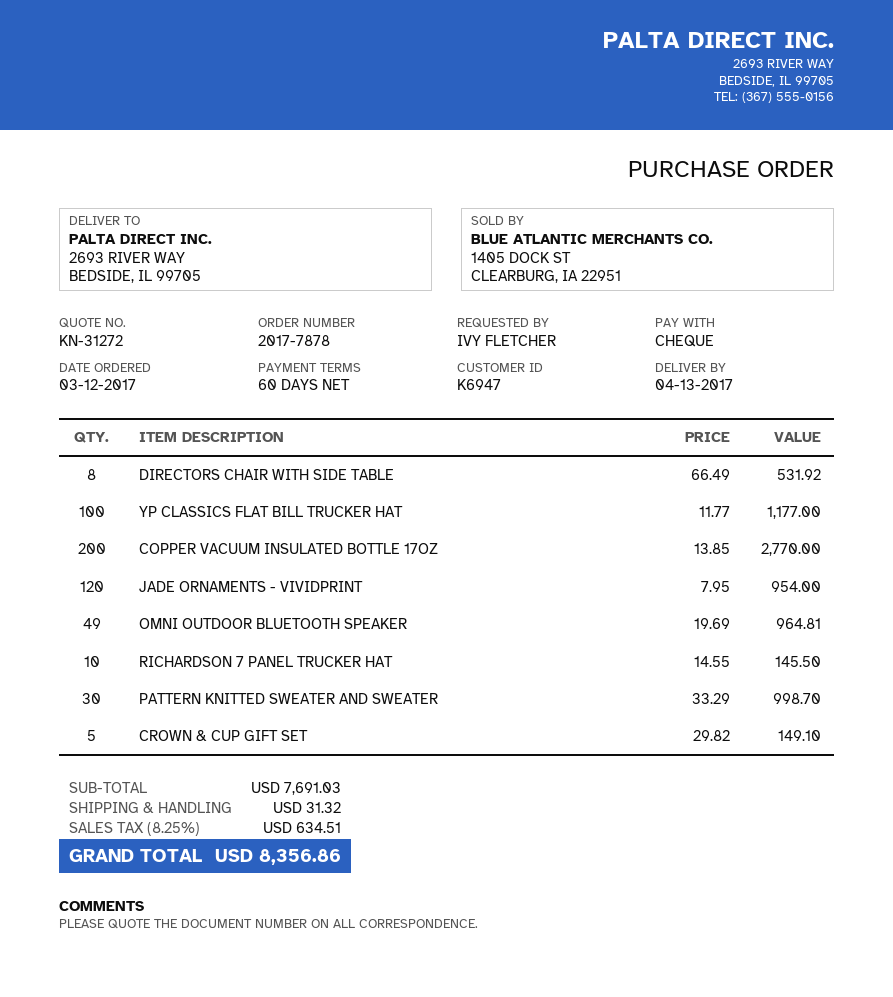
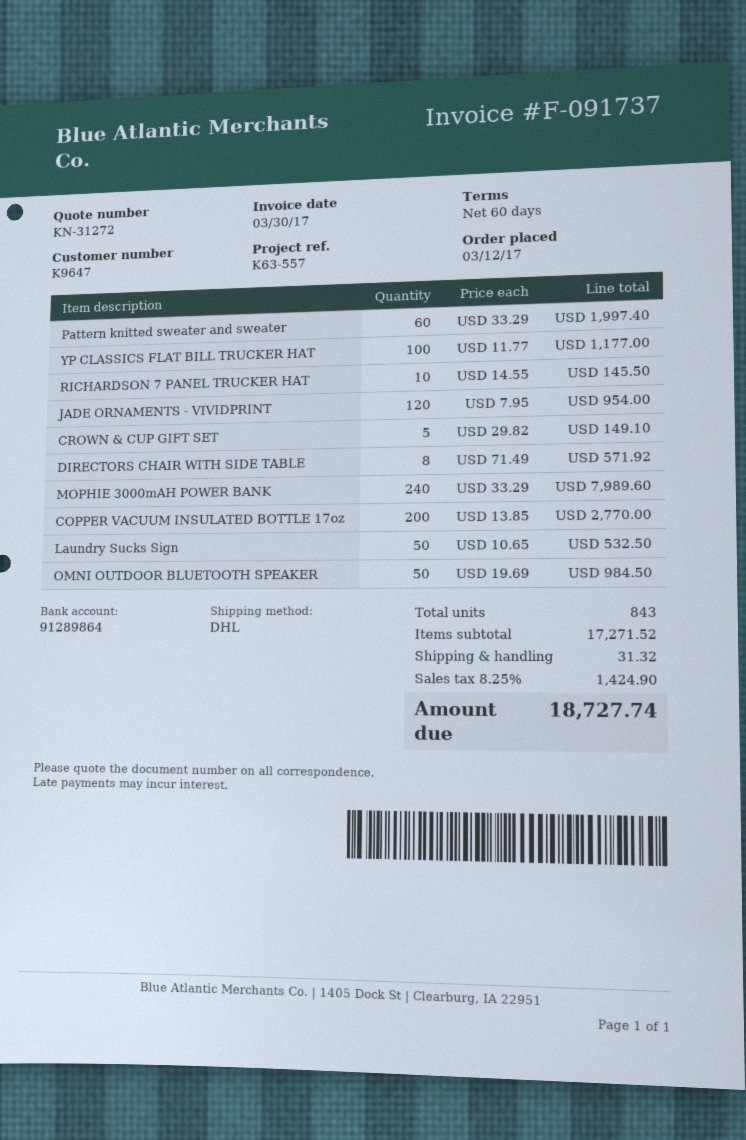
customer number: K6947 -> K9647
DIRECTORS CHAIR WITH SIDE TABLE: 8 x 66.49 = 531.92 -> 8 x 71.49 = 571.92
OMNI OUTDOOR BLUETOOTH SPEAKER: 49 x 19.69 = 964.81 -> 50 x 19.69 = 984.50
PATTERN KNITTED SWEATER AND SWEATER: 30 x 33.29 = 998.70 -> 60 x 33.29 = 1997.40
MOPHIE 3000mAH POWER BANK: none -> 240 x 33.29 = 7989.60
Laundry Sucks Sign: none -> 50 x 10.65 = 532.50
subtotal: 7691.03 -> 17271.52
tax: 8.25% = 634.51 -> 8.25% = 1424.90
total: 8356.86 -> 18727.74

